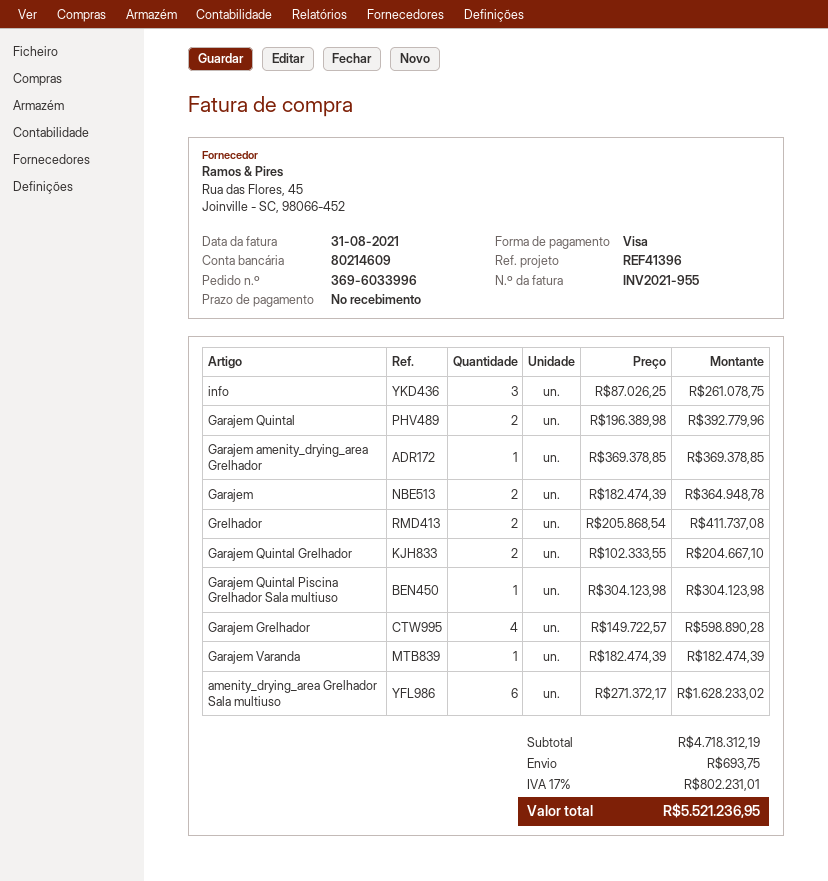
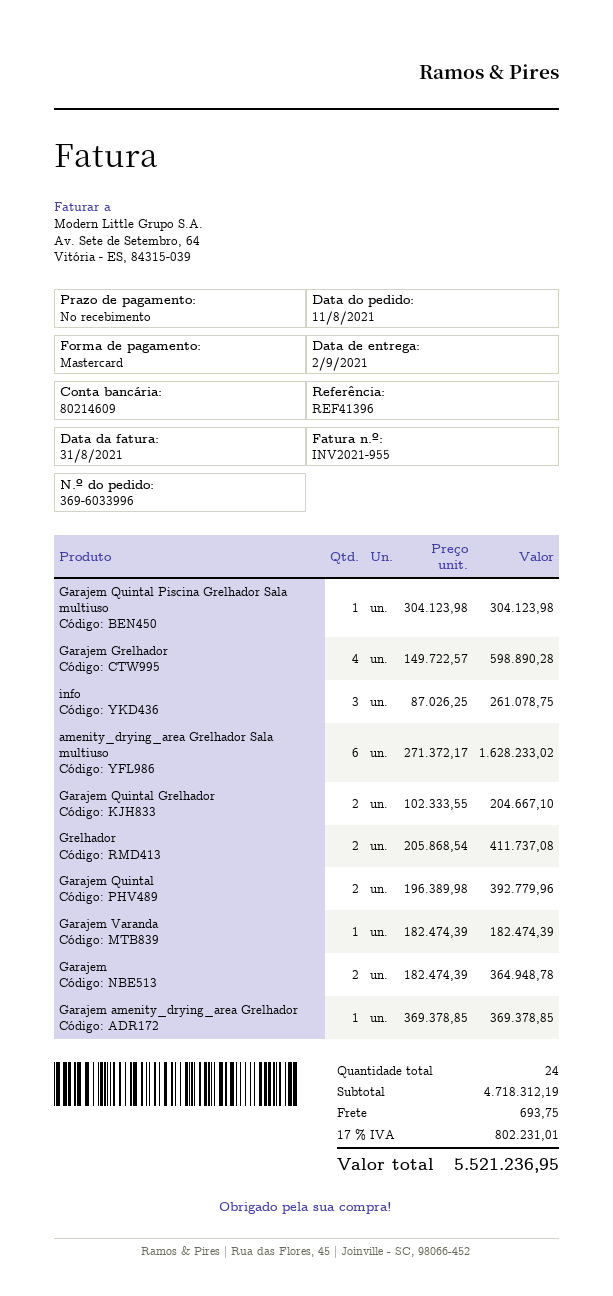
payment method: Visa -> Mastercard

